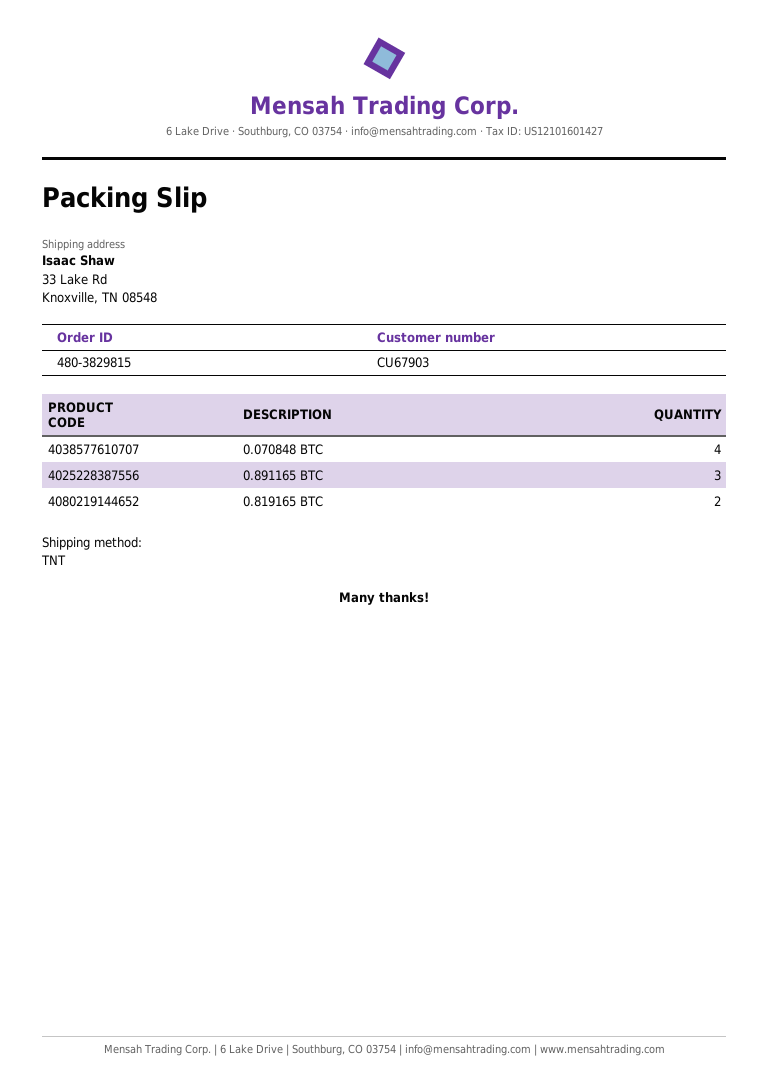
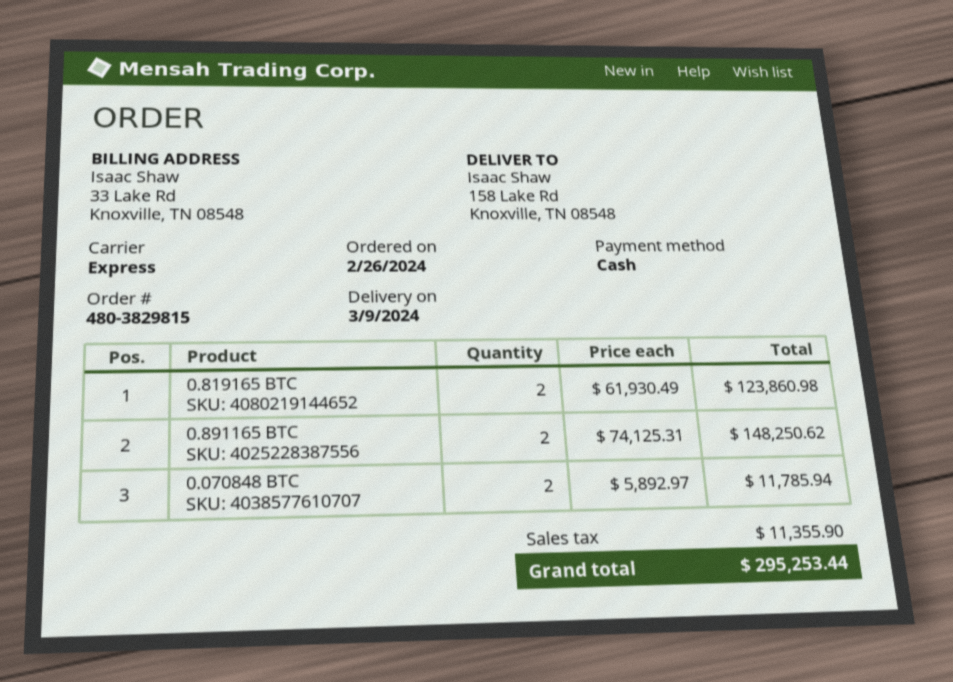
shipping method: TNT -> express
ship to: 33 Lake Rd, Knoxville, TN 08548 -> 158 Lake Rd, Knoxville, TN 08548
0.070848 BTC: 4 -> 2
0.891165 BTC: 3 -> 2

